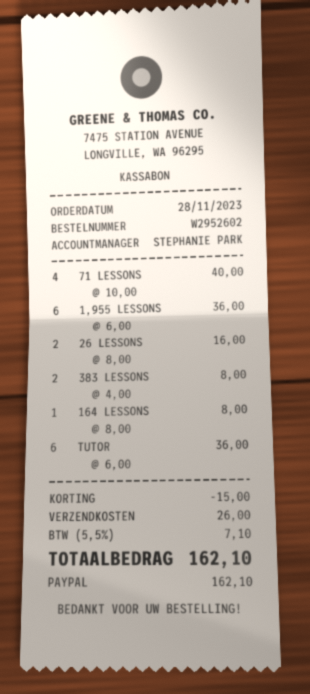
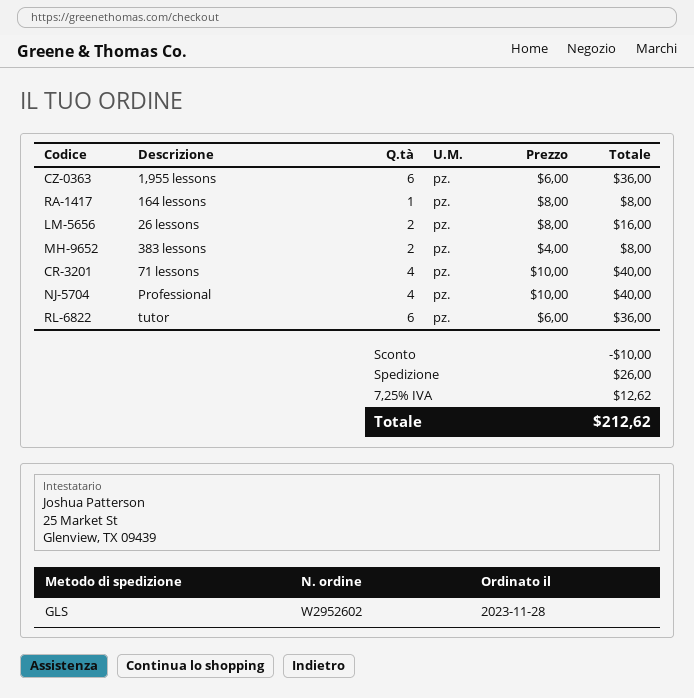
Professional: none -> 4 x 10.00 = 40.00
discount: 15.00 -> 10.00
tax: 5.5% = 7.10 -> 7.25% = 12.62
total: 162.10 -> 212.62

